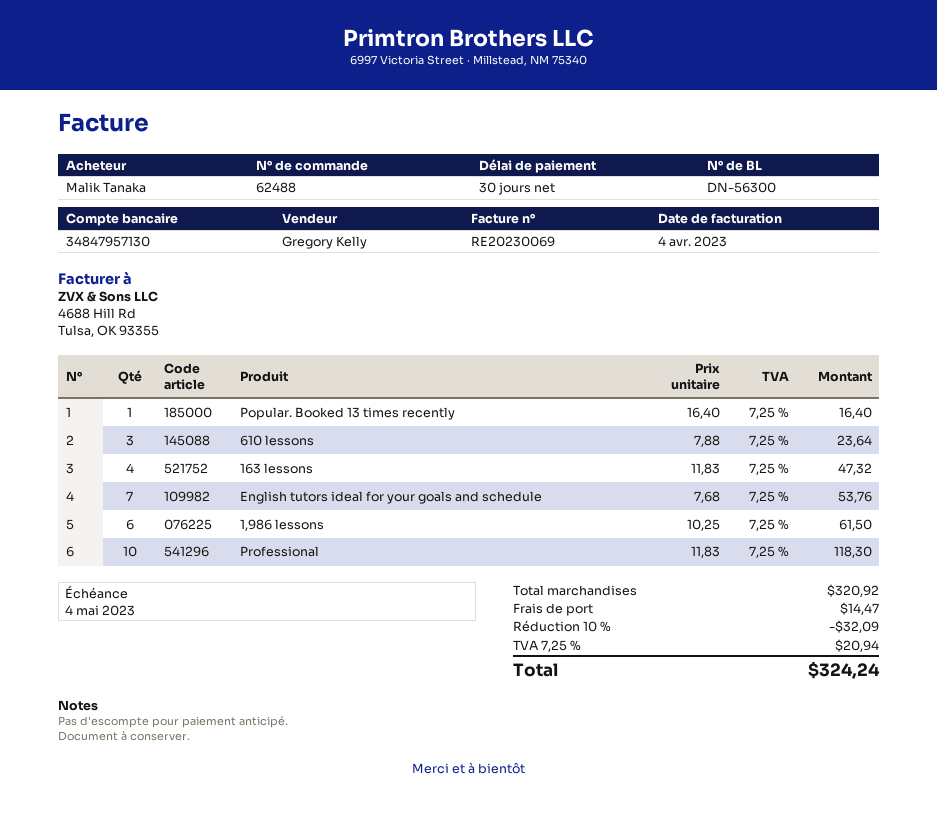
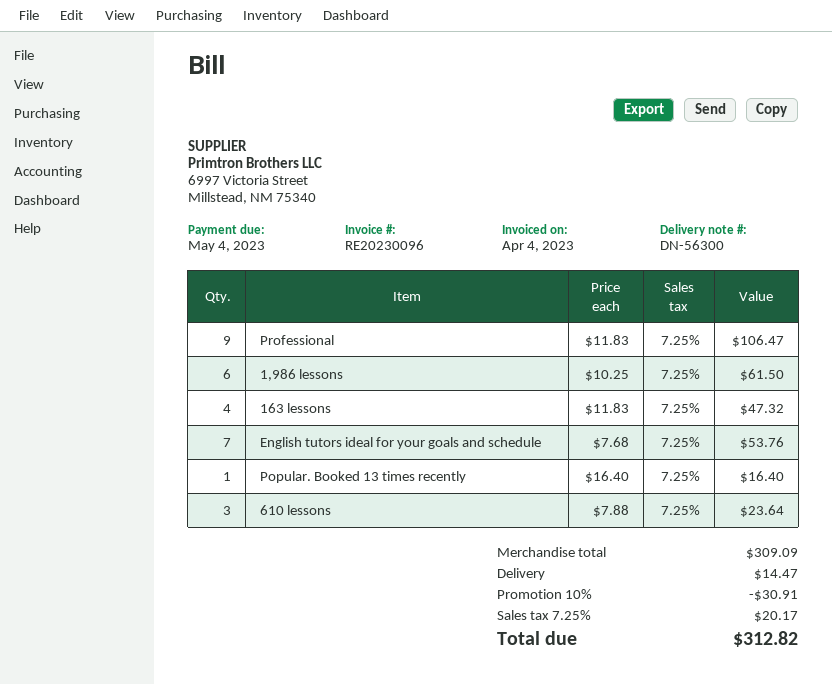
invoice number: RE20230069 -> RE20230096
Professional: 10 x 11.83 = 118.30 -> 9 x 11.83 = 106.47
subtotal: 320.92 -> 309.09
discount: 10% = 32.09 -> 10% = 30.91
tax: 7.25% = 20.94 -> 7.25% = 20.17
total: 324.24 -> 312.82

